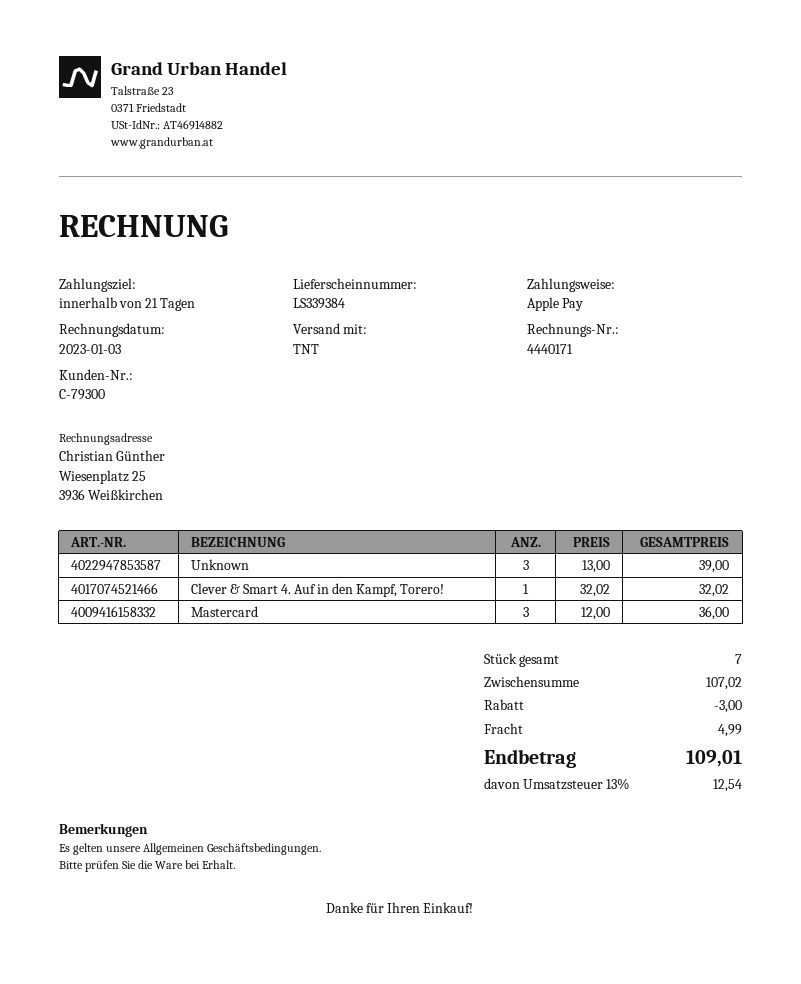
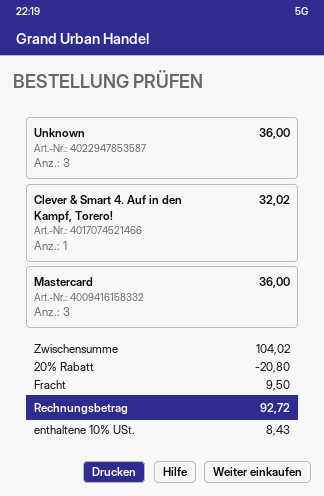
Unknown: 3 for 39.00 -> 3 for 36.00
subtotal: 107.02 -> 104.02
discount: 3.00 -> 20.80
shipping: 4.99 -> 9.50
tax: 13% = 12.54 -> 10% = 8.43
total: 109.01 -> 92.72

